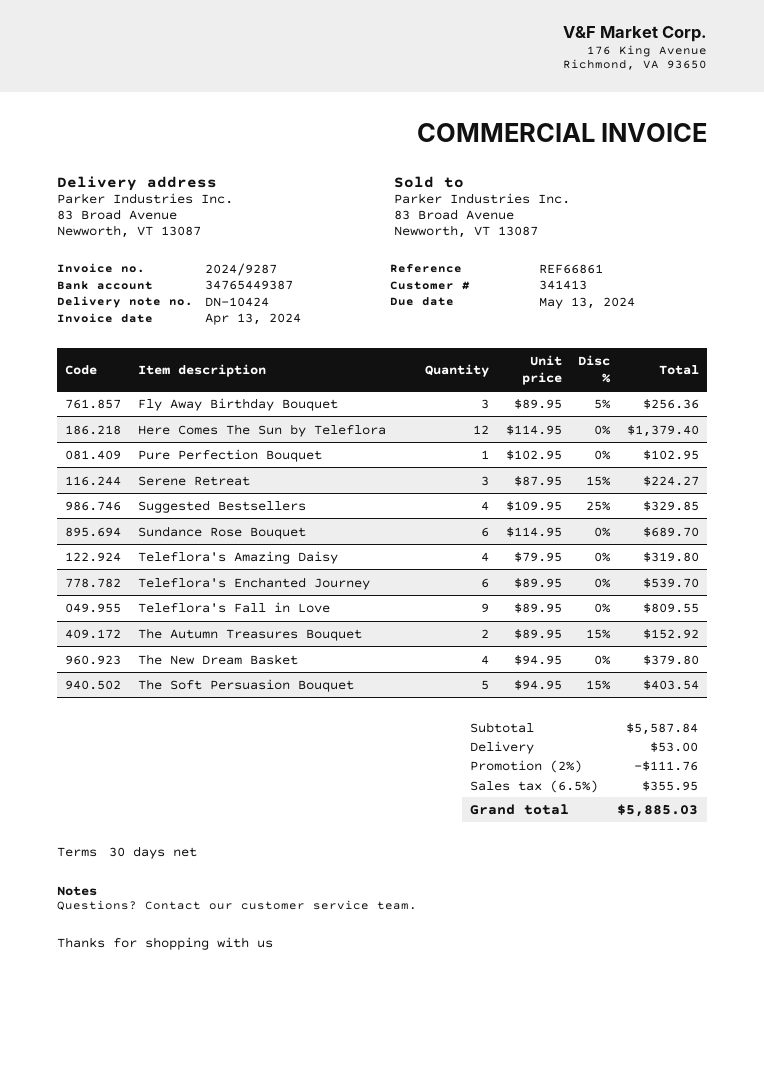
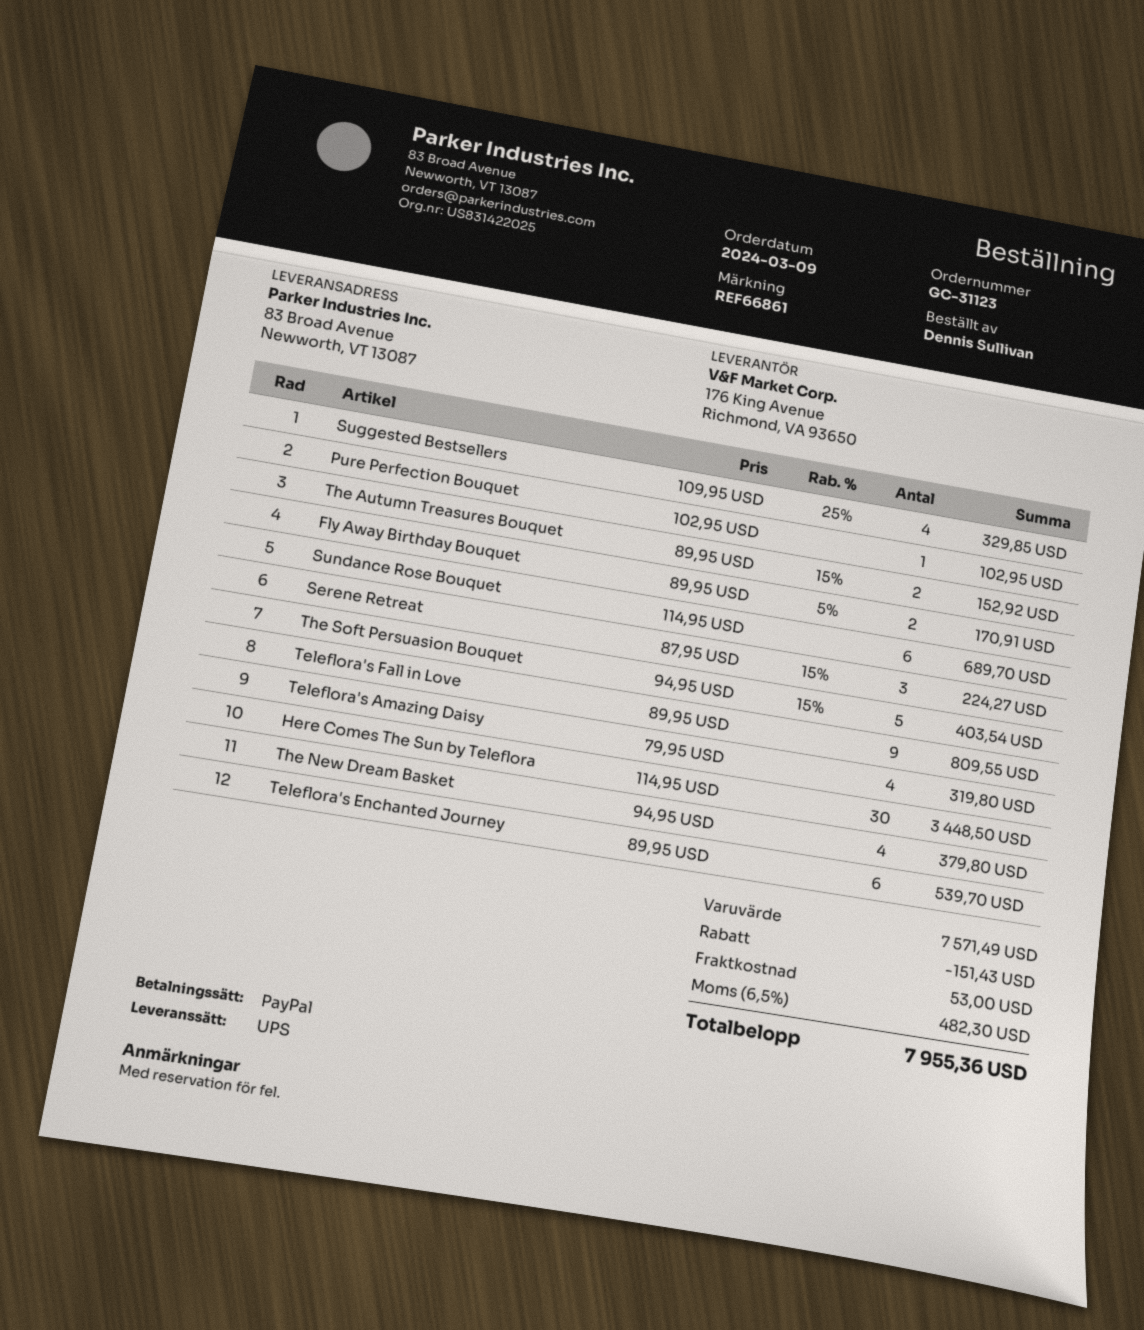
Fly Away Birthday Bouquet: 3 x 89.95 - 5% = 256.36 -> 2 x 89.95 - 5% = 170.91
Here Comes The Sun by Teleflora: 12 x 114.95 = 1379.40 -> 30 x 114.95 = 3448.50
subtotal: 5587.84 -> 7571.49
discount: 111.76 -> 151.43
tax: 6.5% = 355.95 -> 6.5% = 482.30
total: 5885.03 -> 7955.36

